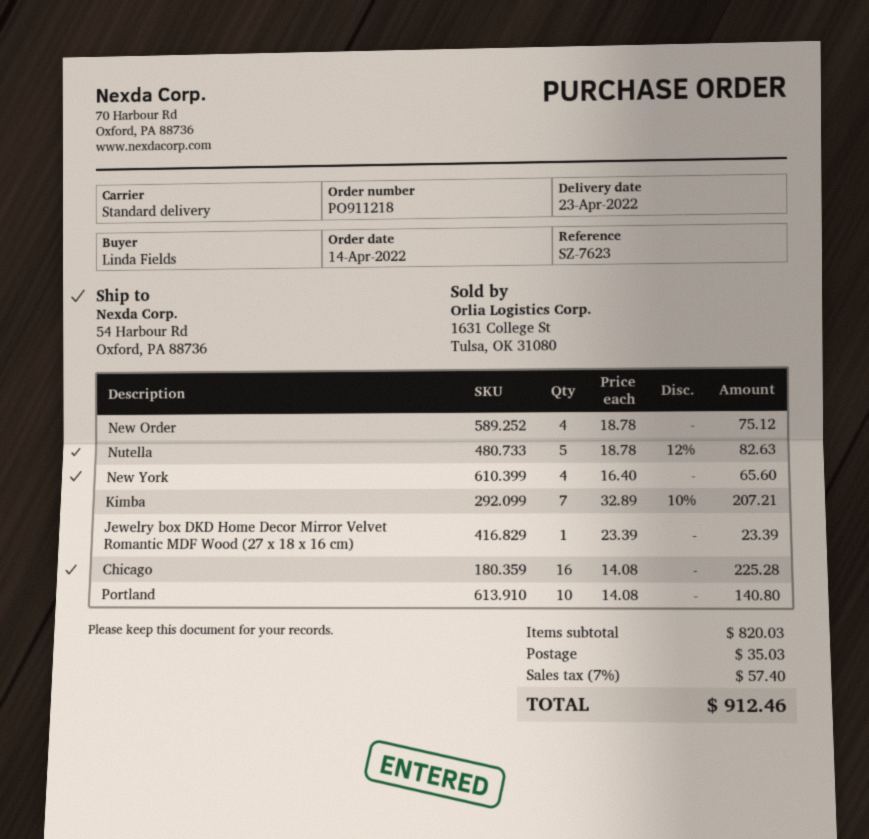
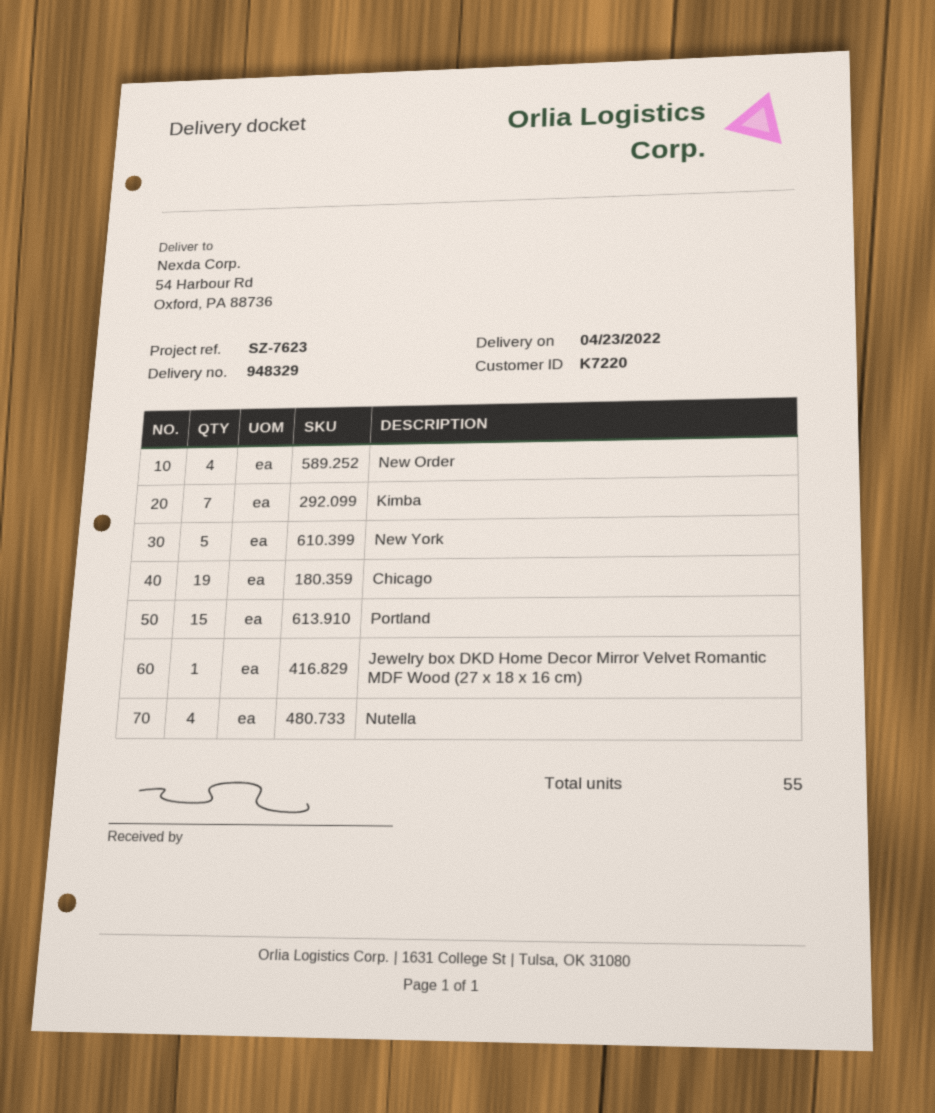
Nutella: 5 -> 4
New York: 4 -> 5
Chicago: 16 -> 19
Portland: 10 -> 15

